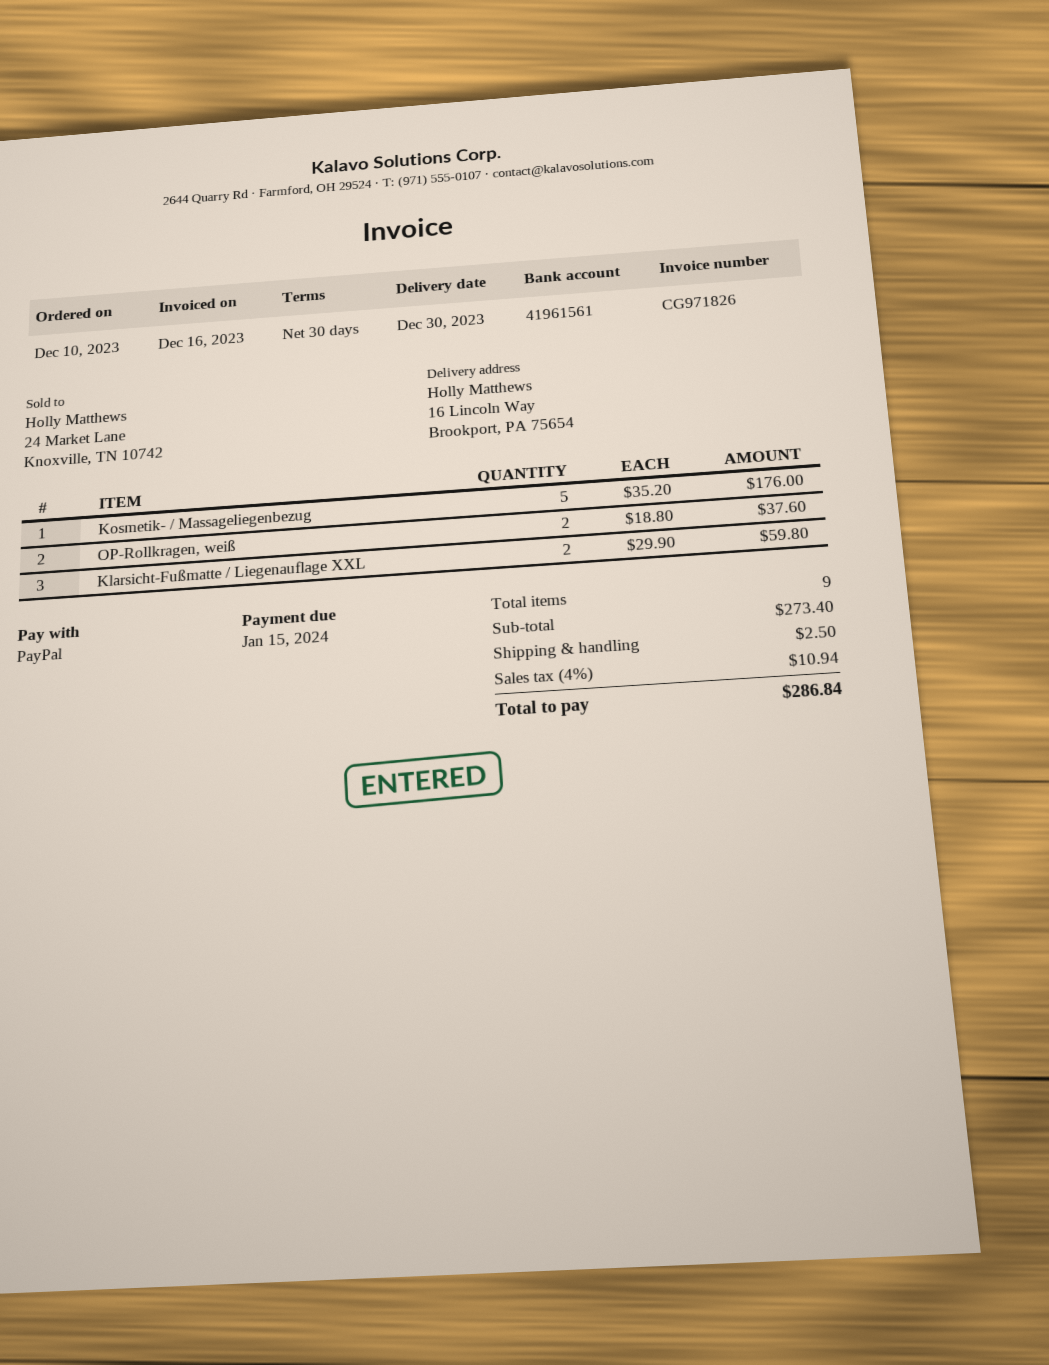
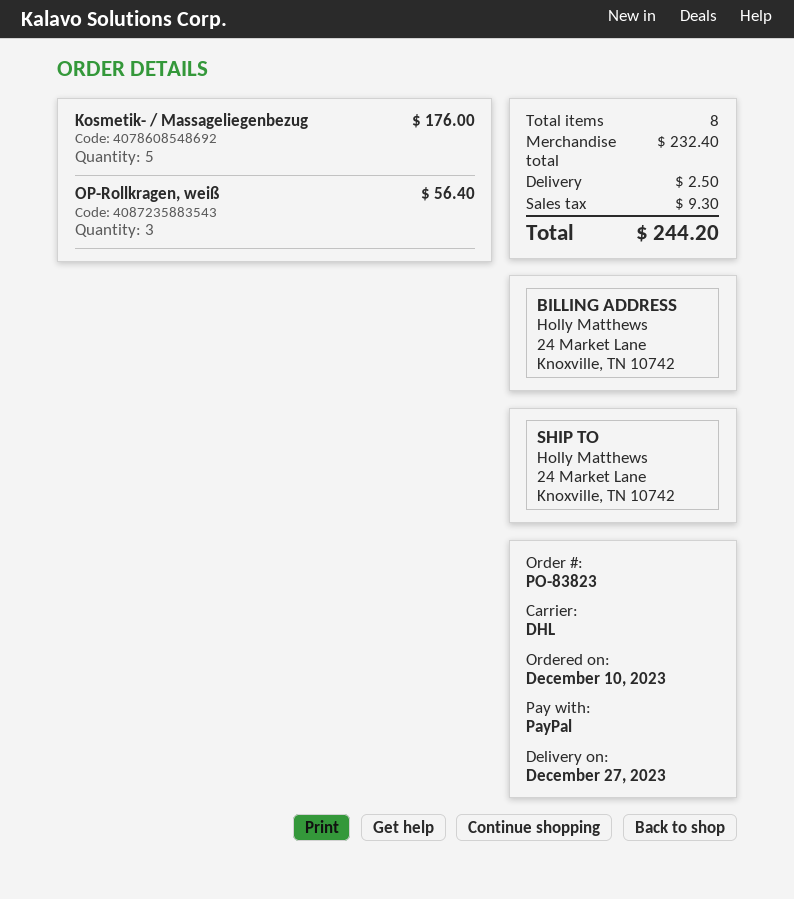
delivery date: 2023-12-30 -> 2023-12-27
ship to: 16 Lincoln Way, Brookport, PA 75654 -> 24 Market Lane, Knoxville, TN 10742
OP-Rollkragen, weiß: 2 for 37.60 -> 3 for 56.40
Klarsicht-Fußmatte / Liegenauflage XXL: 2 for 59.80 -> none
total quantity: 9 -> 8
subtotal: 273.40 -> 232.40
tax: 10.94 -> 9.30
total: 286.84 -> 244.20

